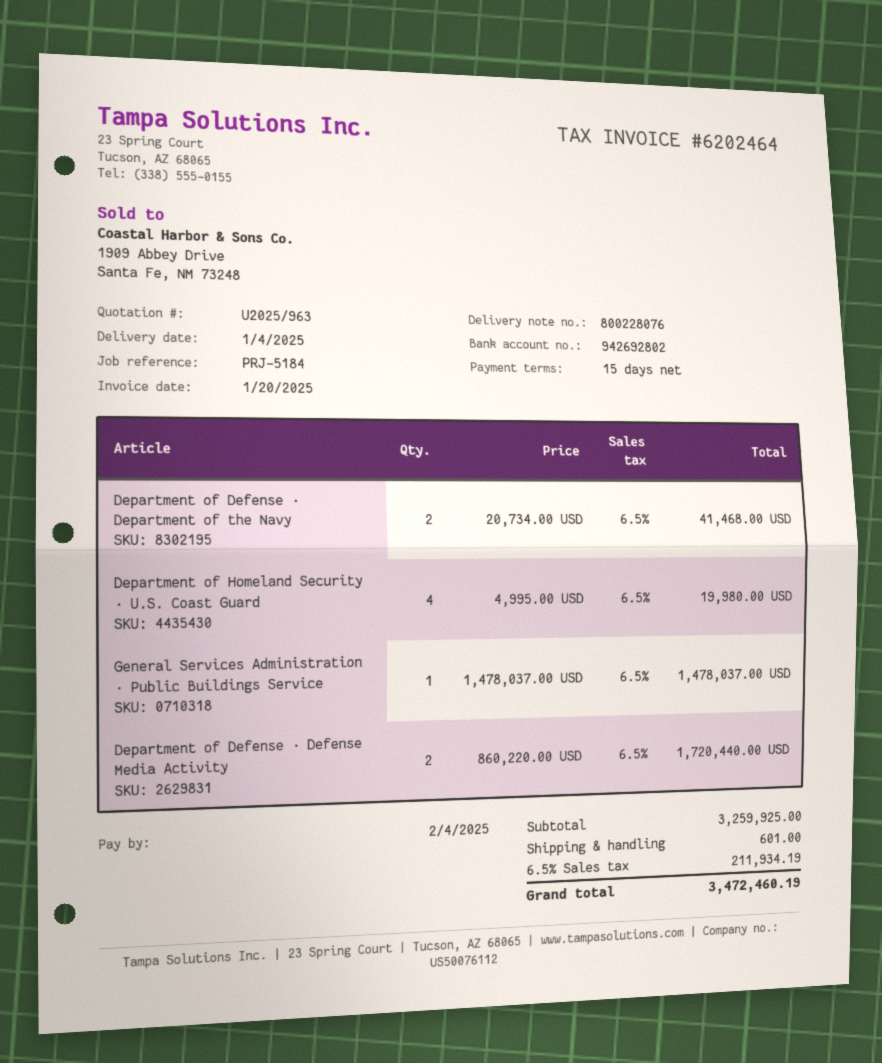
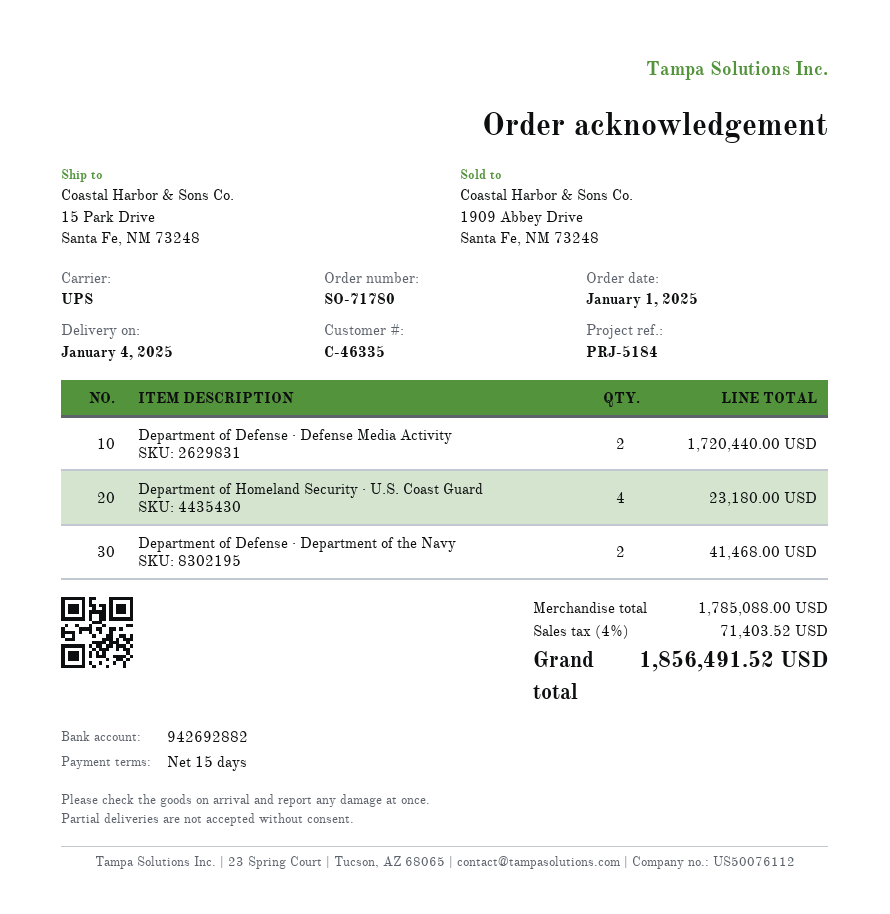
bank account: 942692802 -> 942692882
Department of Homeland Security · U.S. Coast Guard: 4 for 19980.00 -> 4 for 23180.00
General Services Administration · Public Buildings Service: 1 for 1478037.00 -> none
subtotal: 3259925.00 -> 1785088.00
shipping: 601.00 -> none
tax: 6.5% = 211934.19 -> 4% = 71403.52
total: 3472460.19 -> 1856491.52

